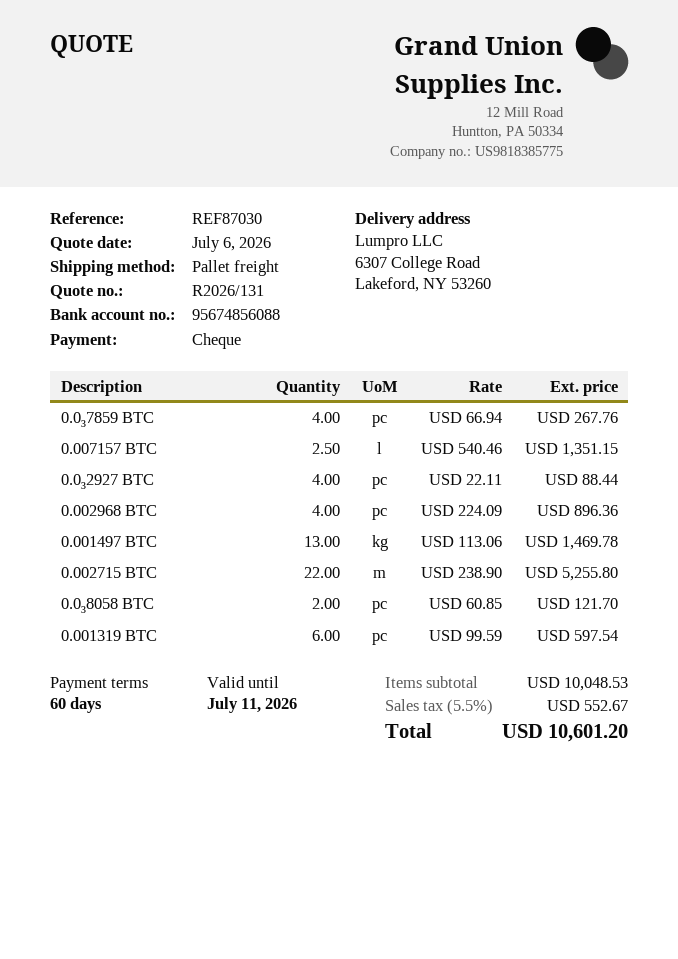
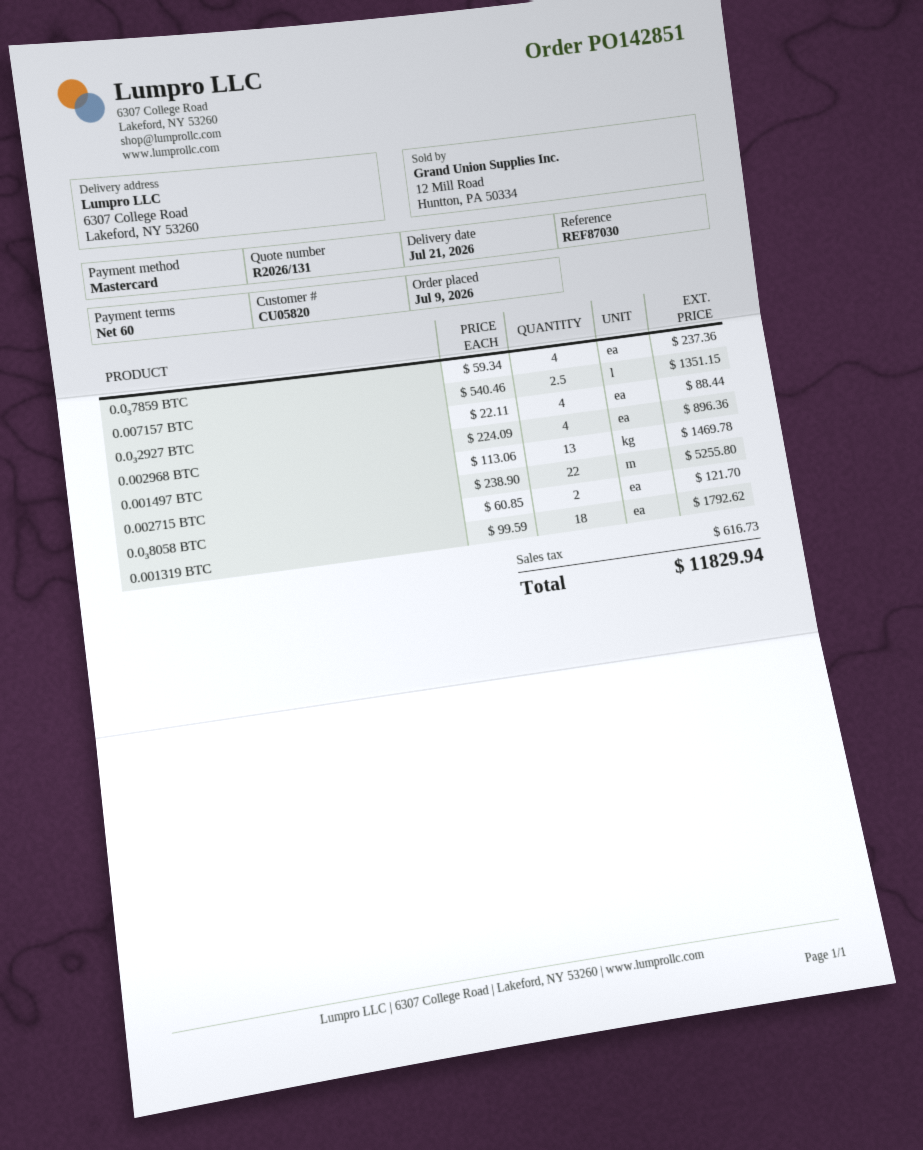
payment method: cheque -> Mastercard
0.0₃7859 BTC: 4 x 66.94 = 267.76 -> 4 x 59.34 = 237.36
0.001319 BTC: 6 x 99.59 = 597.54 -> 18 x 99.59 = 1792.62
tax: 552.67 -> 616.73
total: 10601.20 -> 11829.94

